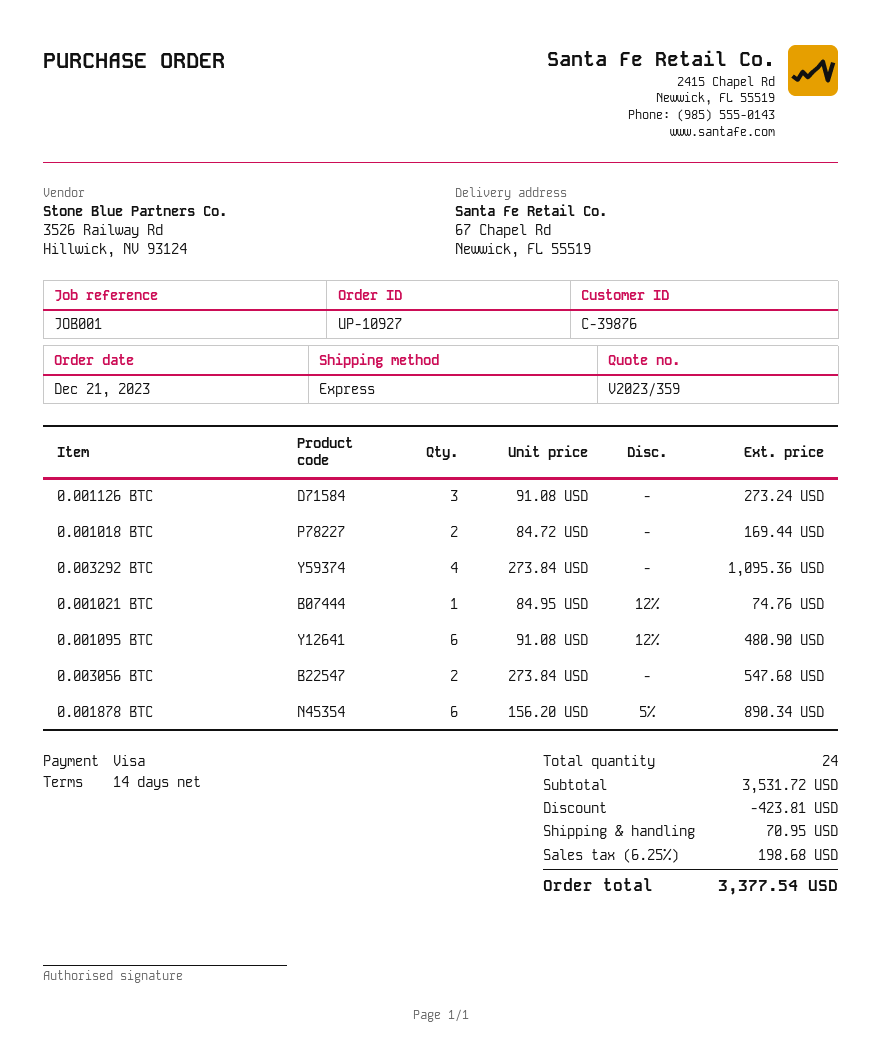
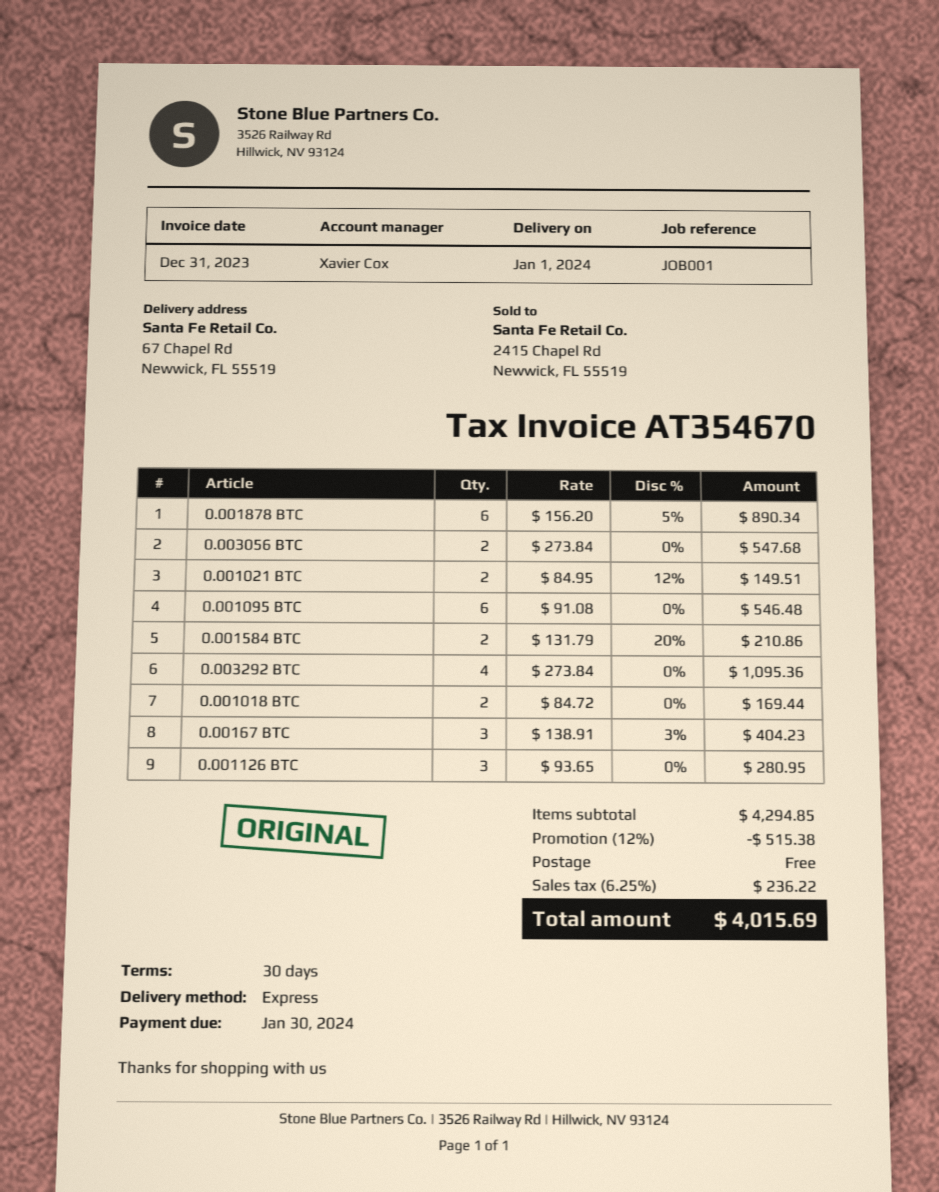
payment terms: 14 days -> 30 days
0.001126 BTC: 3 x 91.08 = 273.24 -> 3 x 93.65 = 280.95
0.001021 BTC: 1 x 84.95 - 12% = 74.76 -> 2 x 84.95 - 12% = 149.51
0.001095 BTC: 6 x 91.08 - 12% = 480.90 -> 6 x 91.08 = 546.48
0.001584 BTC: none -> 2 x 131.79 - 20% = 210.86
0.00167 BTC: none -> 3 x 138.91 - 3% = 404.23
subtotal: 3531.72 -> 4294.85
discount: 423.81 -> 515.38
shipping: 70.95 -> 0.00
tax: 6.25% = 198.68 -> 6.25% = 236.22
total: 3377.54 -> 4015.69

